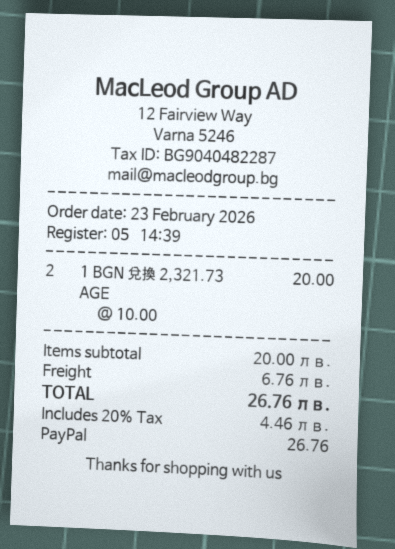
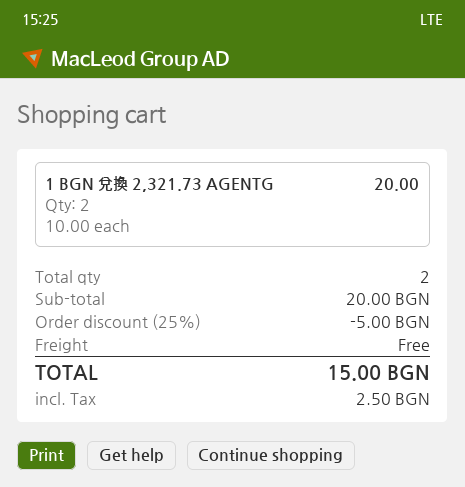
discount: none -> 25% = 5.00
shipping: 6.76 -> 0.00
tax: 4.46 -> 2.50
total: 26.76 -> 15.00

